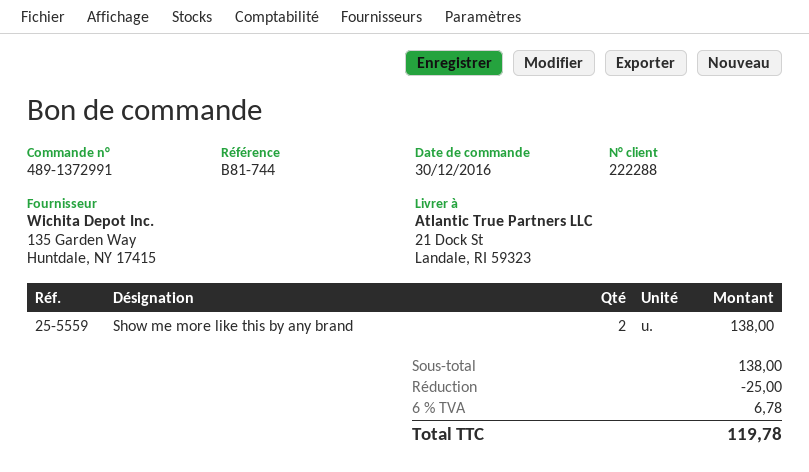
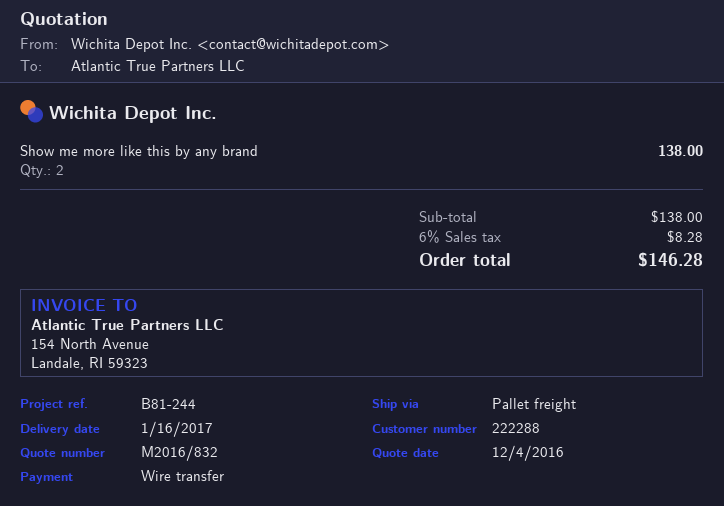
reference: B81-744 -> B81-244
discount: 25.00 -> none
tax: 6% = 6.78 -> 6% = 8.28
total: 119.78 -> 146.28

